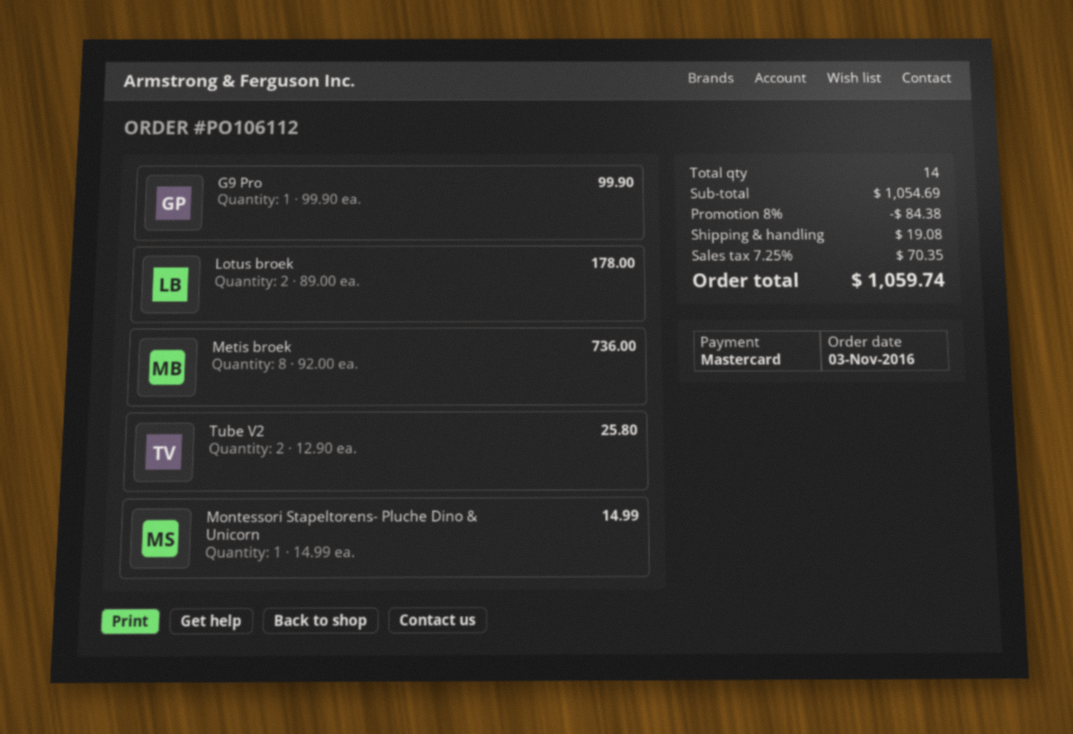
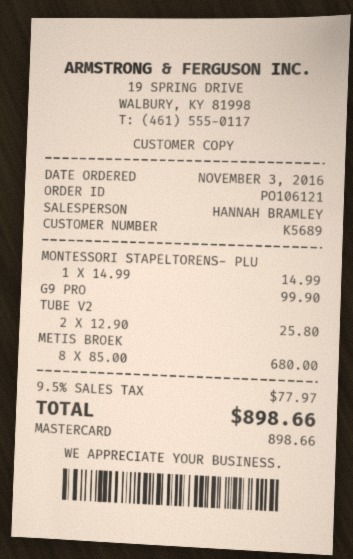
order number: PO106112 -> PO106121
Lotus broek: 2 x 89.00 = 178.00 -> none
Metis broek: 8 x 92.00 = 736.00 -> 8 x 85.00 = 680.00
discount: 8% = 84.38 -> none
shipping: 19.08 -> none
tax: 7.25% = 70.35 -> 9.5% = 77.97
total: 1059.74 -> 898.66

